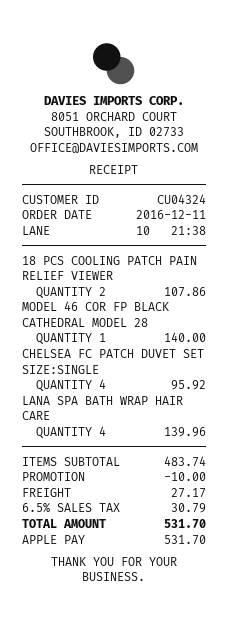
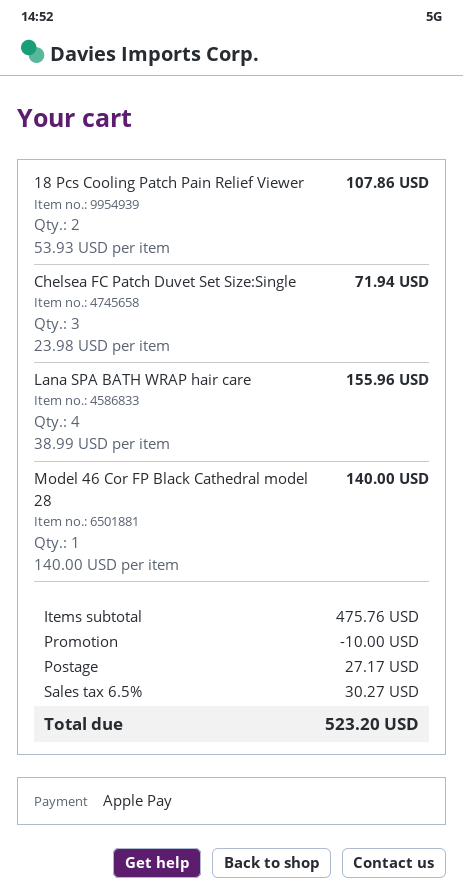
CHELSEA FC PATCH DUVET SET SIZE:SINGLE: 4 for 95.92 -> 3 for 71.94
LANA SPA BATH WRAP HAIR CARE: 4 for 139.96 -> 4 for 155.96
subtotal: 483.74 -> 475.76
tax: 6.5% = 30.79 -> 6.5% = 30.27
total: 531.70 -> 523.20

